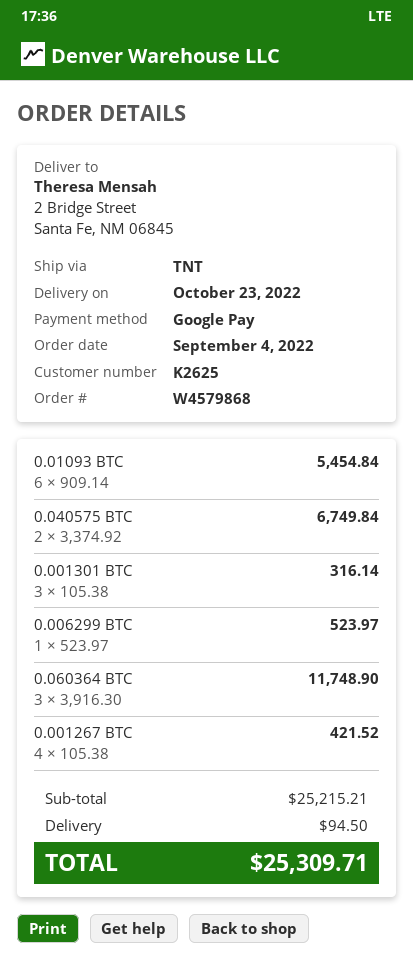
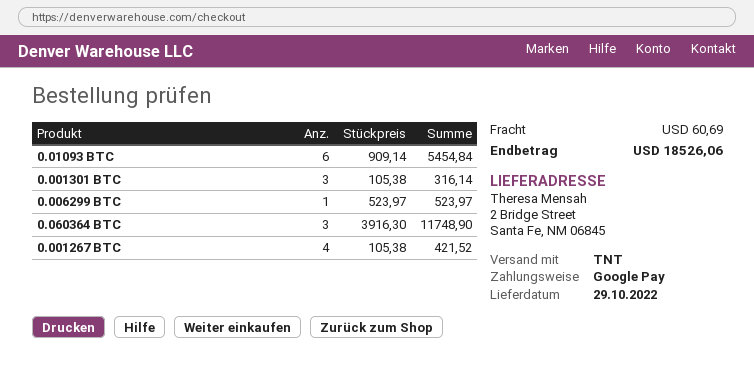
delivery date: 2022-10-23 -> 2022-10-29
0.040575 BTC: 2 x 3374.92 = 6749.84 -> none
shipping: 94.50 -> 60.69
total: 25309.71 -> 18526.06

